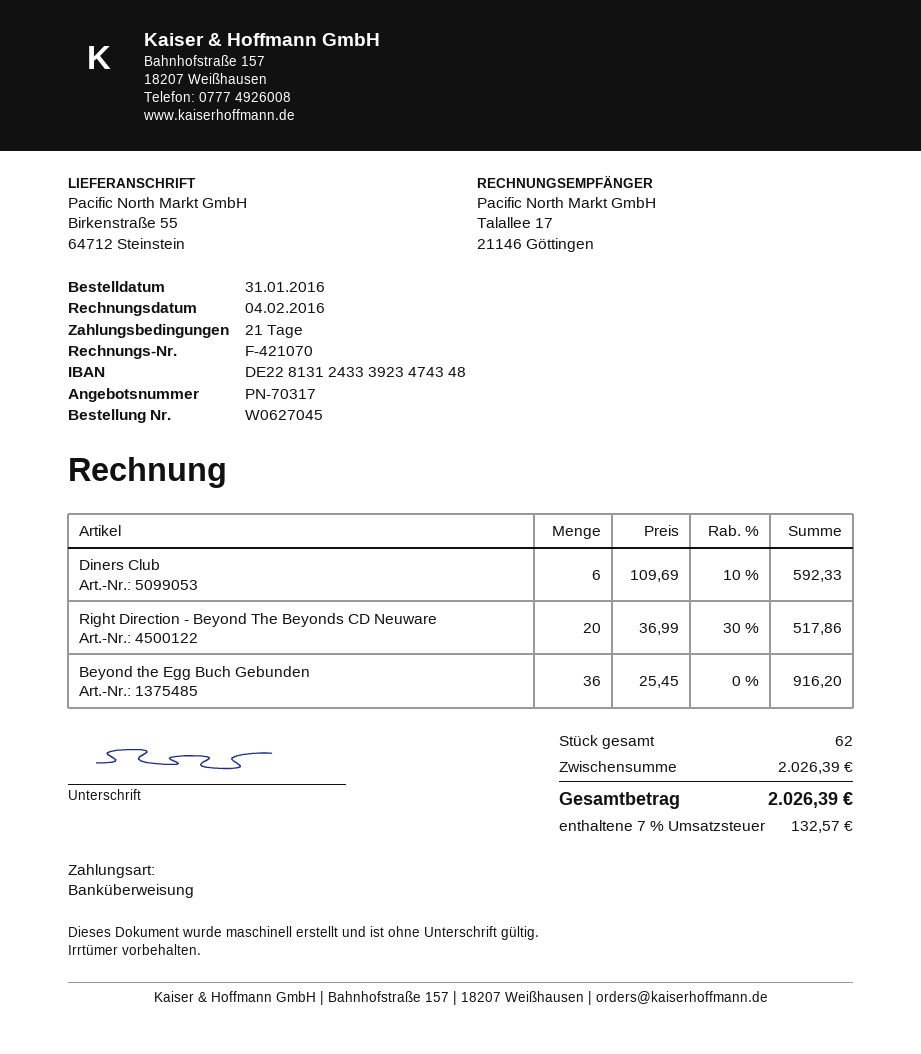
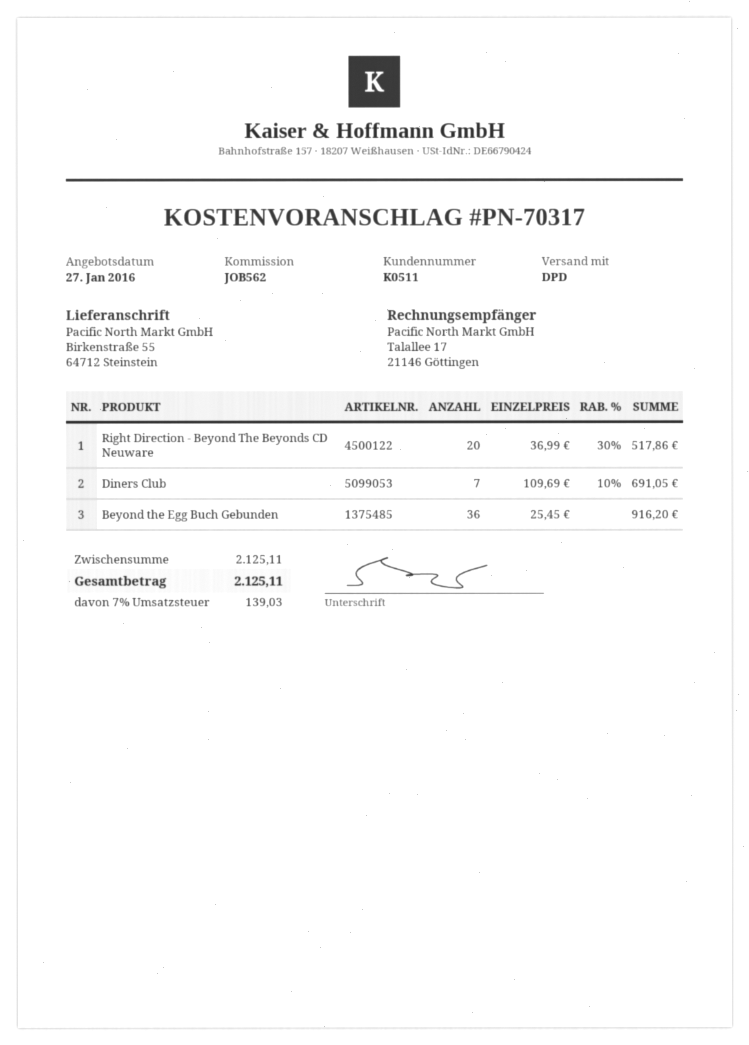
Diners Club: 6 x 109.69 - 10% = 592.33 -> 7 x 109.69 - 10% = 691.05
subtotal: 2026.39 -> 2125.11
tax: 7% = 132.57 -> 7% = 139.03
total: 2026.39 -> 2125.11

